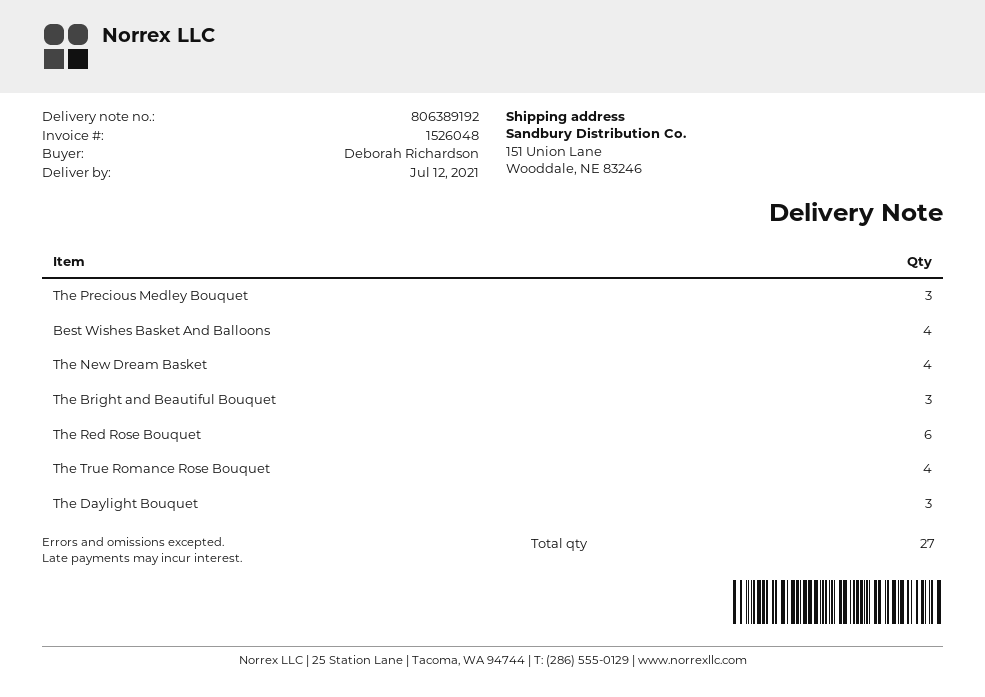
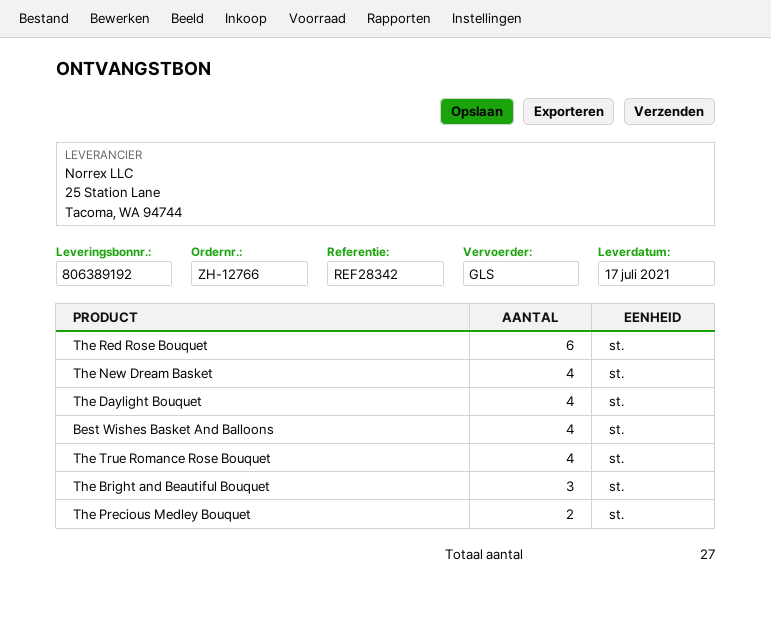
delivery date: 2021-07-12 -> 2021-07-17
The Precious Medley Bouquet: 3 -> 2
The Daylight Bouquet: 3 -> 4

